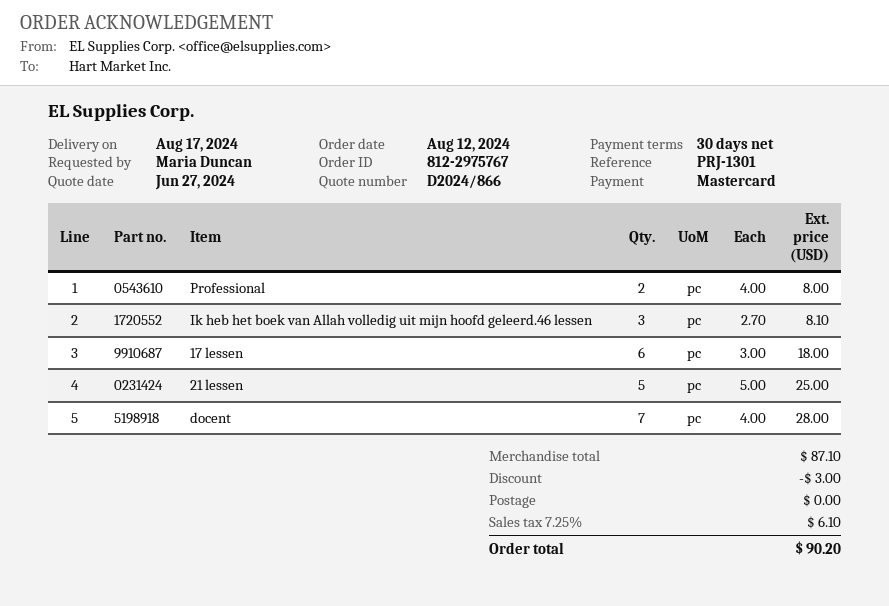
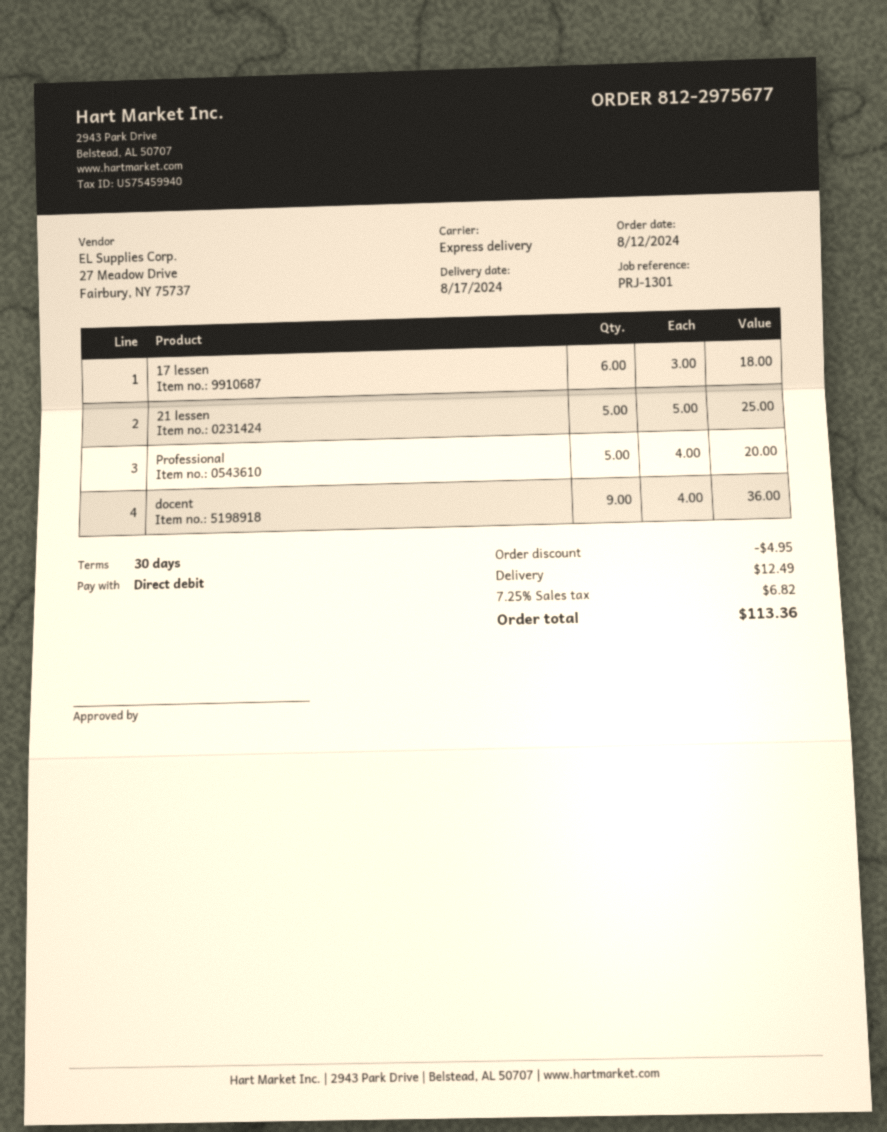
order number: 812-2975767 -> 812-2975677
payment method: Mastercard -> direct debit
Professional: 2 x 4.00 = 8.00 -> 5 x 4.00 = 20.00
Ik heb het boek van Allah volledig uit mijn hoofd geleerd.46 lessen: 3 x 2.70 = 8.10 -> none
docent: 7 x 4.00 = 28.00 -> 9 x 4.00 = 36.00
discount: 3.00 -> 4.95
shipping: 0.00 -> 12.49
tax: 7.25% = 6.10 -> 7.25% = 6.82
total: 90.20 -> 113.36

